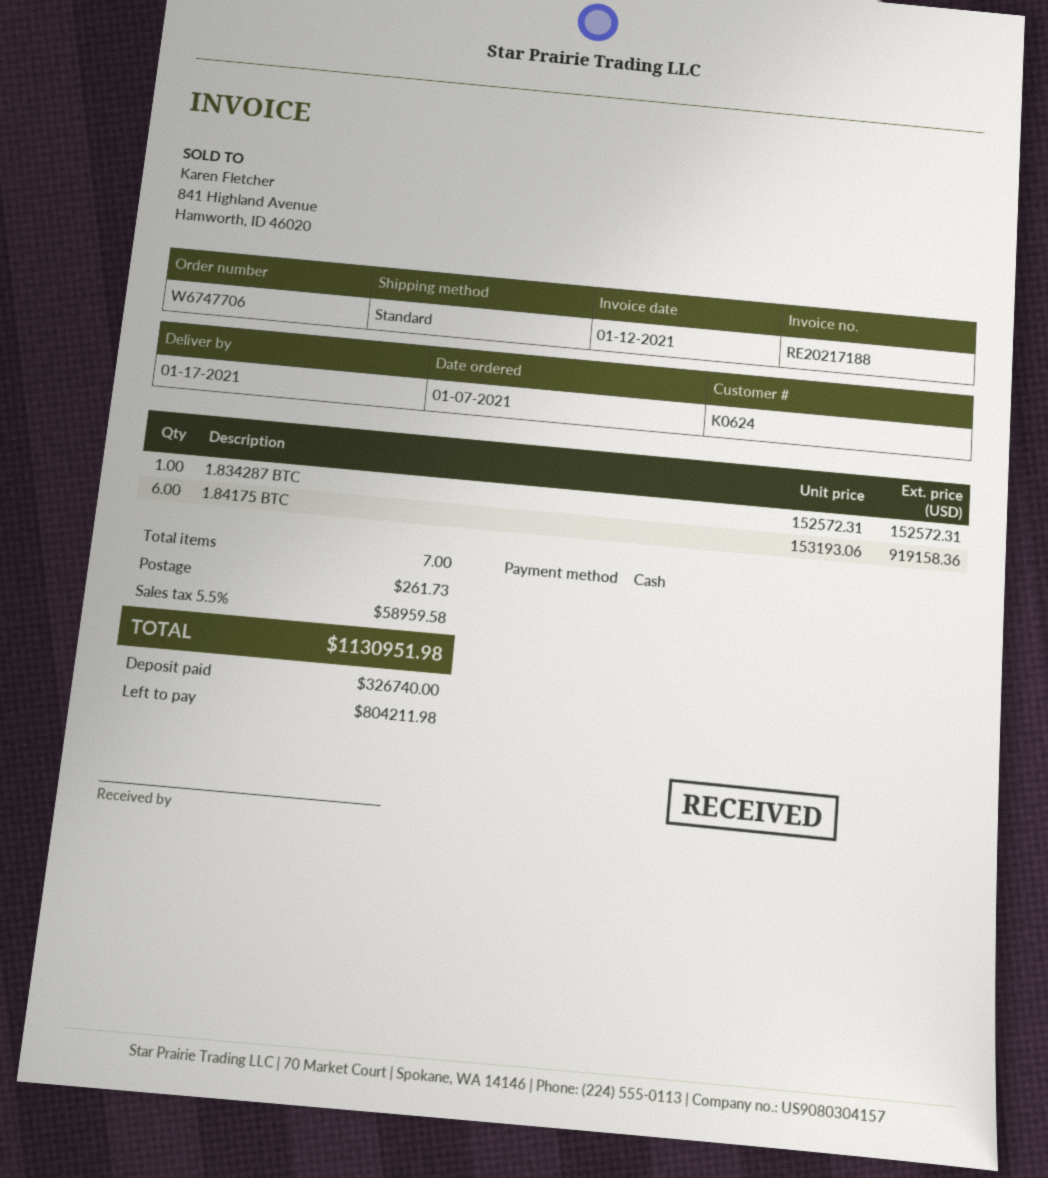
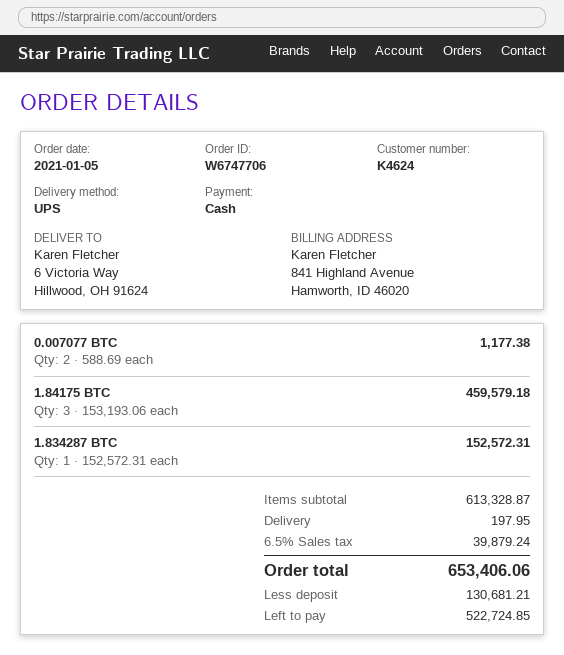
order date: 2021-01-07 -> 2021-01-05
customer number: K0624 -> K4624
shipping method: standard -> UPS
1.84175 BTC: 6 x 153193.06 = 919158.36 -> 3 x 153193.06 = 459579.18
0.007077 BTC: none -> 2 x 588.69 = 1177.38
shipping: 261.73 -> 197.95
tax: 5.5% = 58959.58 -> 6.5% = 39879.24
total: 1130951.98 -> 653406.06
deposit: 326740.00 -> 130681.21
balance: 804211.98 -> 522724.85

